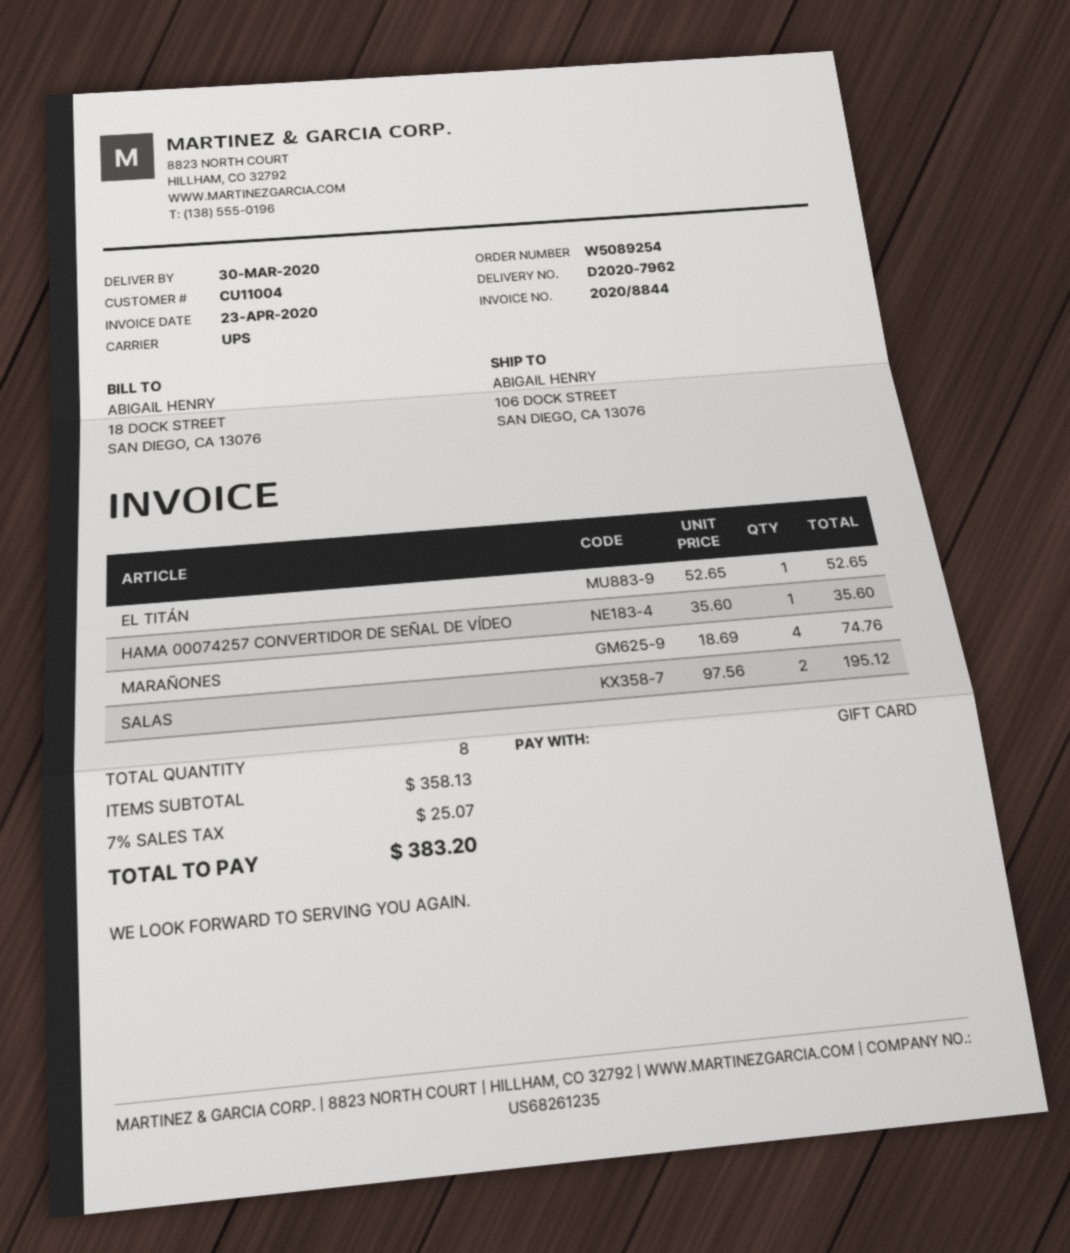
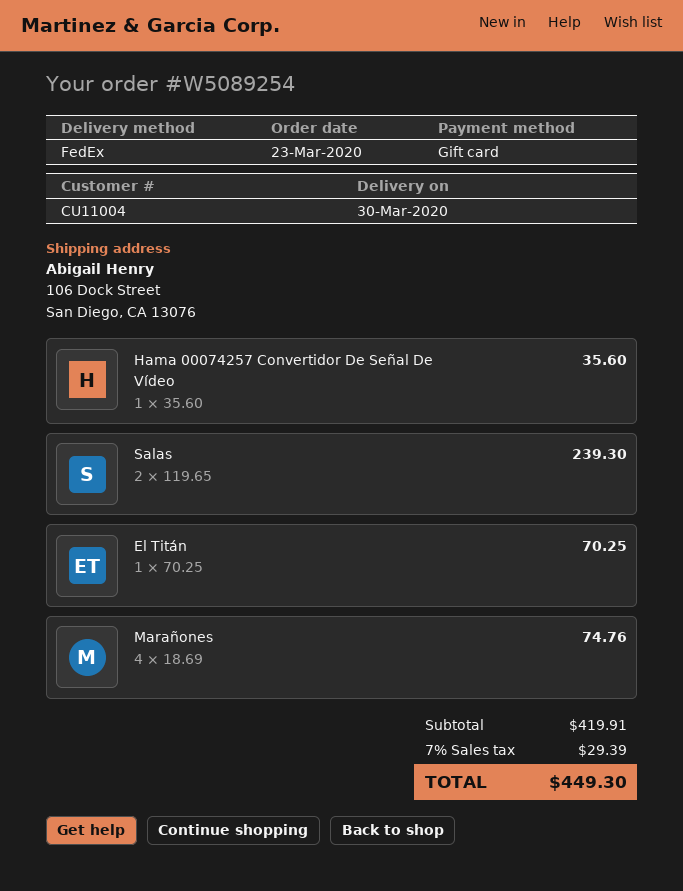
shipping method: UPS -> FedEx
EL TITÁN: 1 x 52.65 = 52.65 -> 1 x 70.25 = 70.25
SALAS: 2 x 97.56 = 195.12 -> 2 x 119.65 = 239.30
subtotal: 358.13 -> 419.91
tax: 7% = 25.07 -> 7% = 29.39
total: 383.20 -> 449.30

